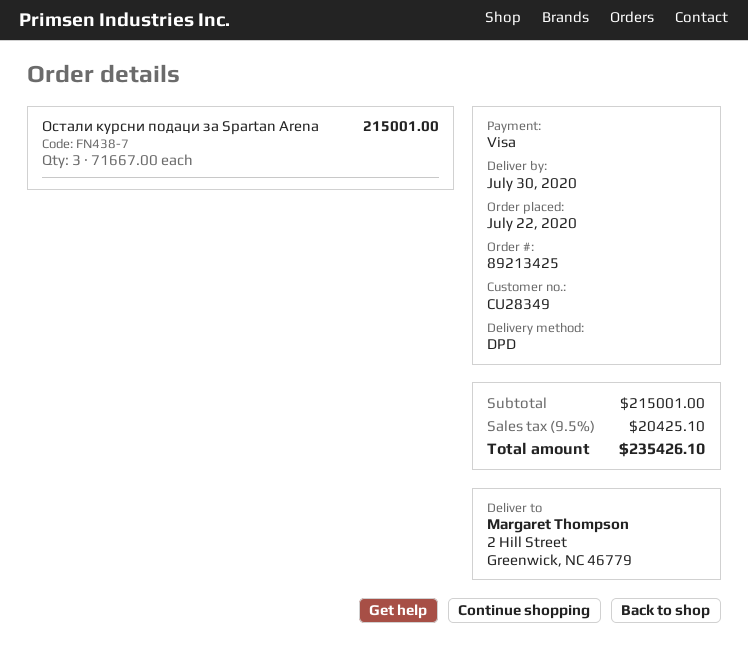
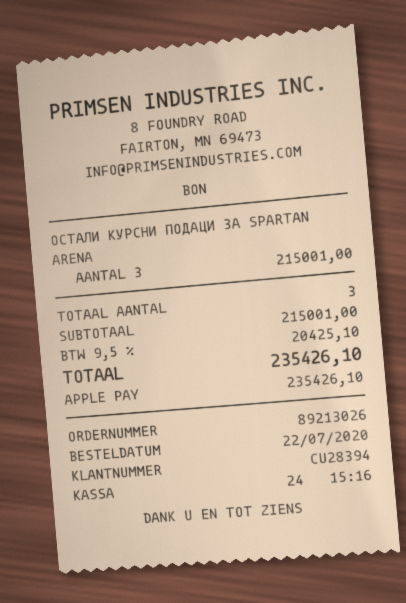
order number: 89213425 -> 89213026
customer number: CU28349 -> CU28394
payment method: Visa -> Apple Pay

